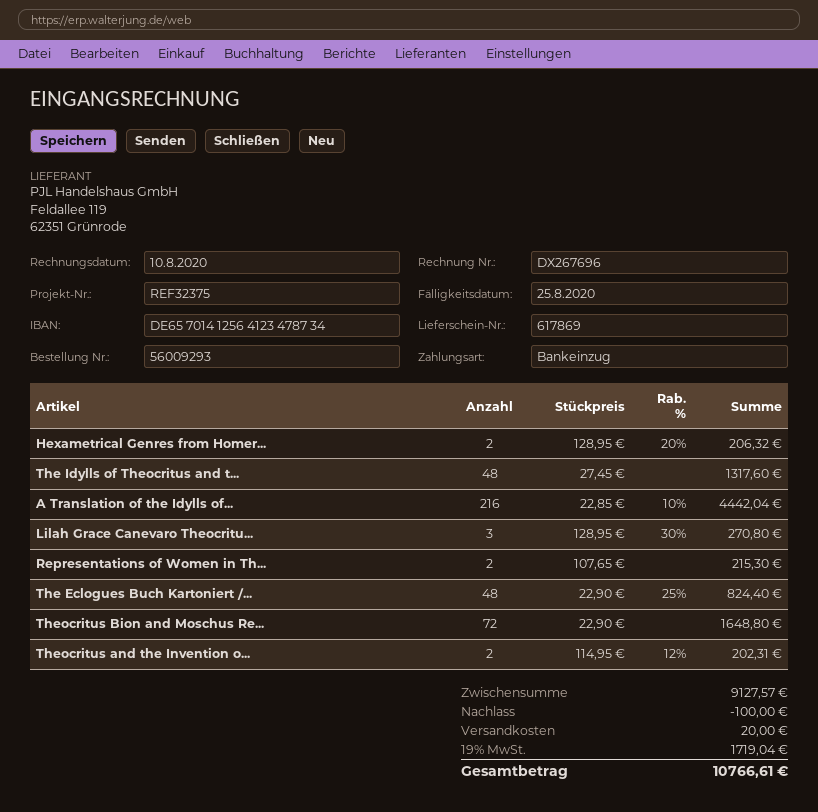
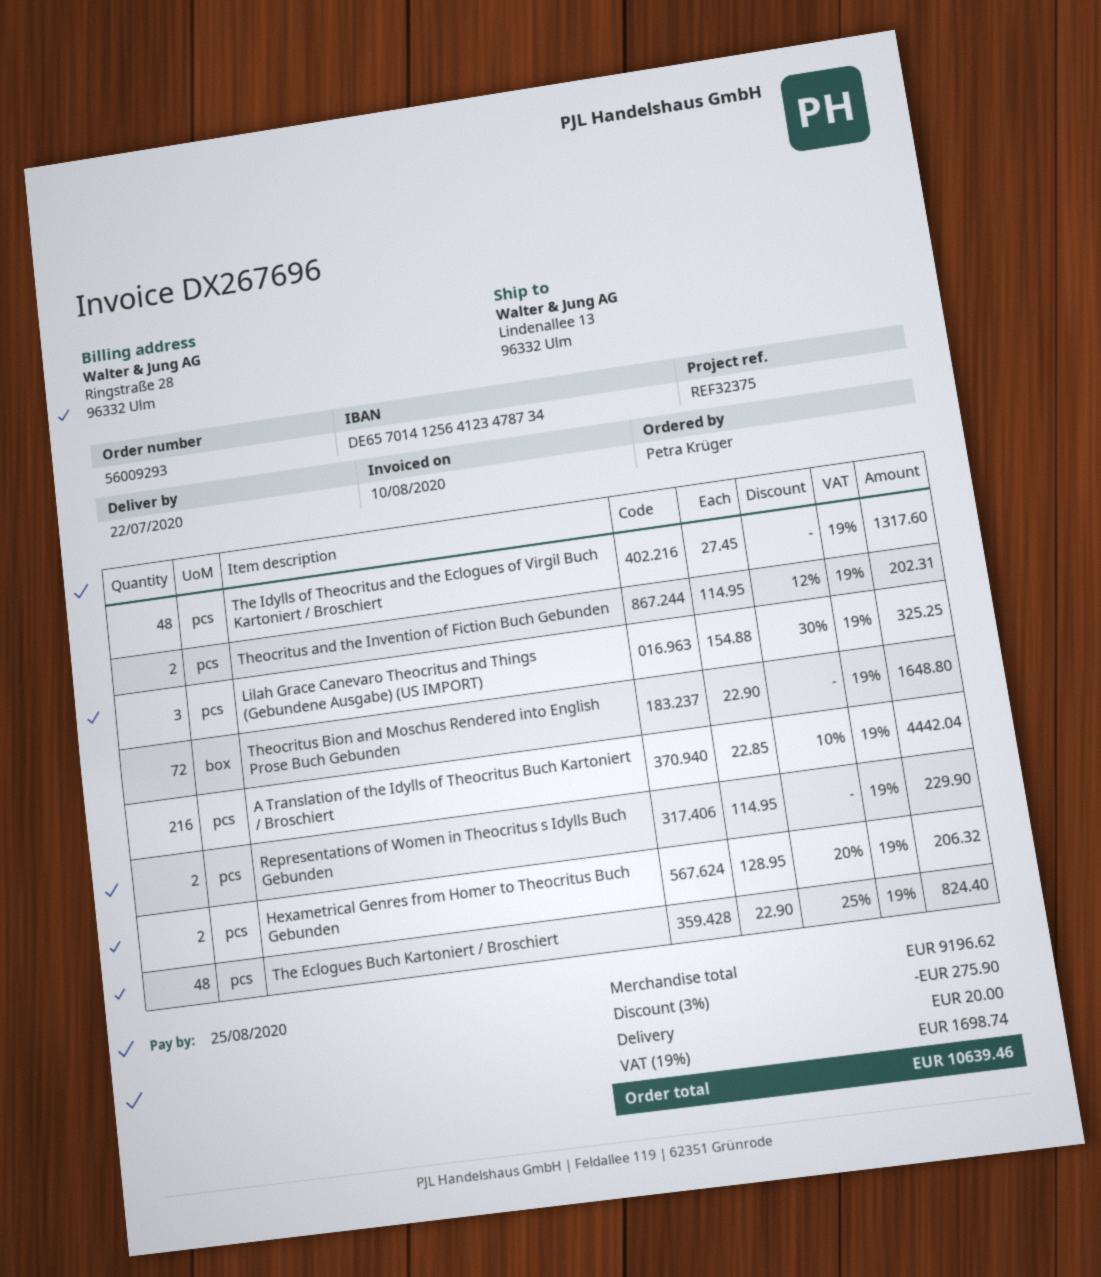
Lilah Grace Canevaro Theocritu...: 3 x 128.95 - 30% = 270.80 -> 3 x 154.88 - 30% = 325.25
Representations of Women in Th...: 2 x 107.65 = 215.30 -> 2 x 114.95 = 229.90
subtotal: 9127.57 -> 9196.62
discount: 100.00 -> 275.90
tax: 19% = 1719.04 -> 19% = 1698.74
total: 10766.61 -> 10639.46

